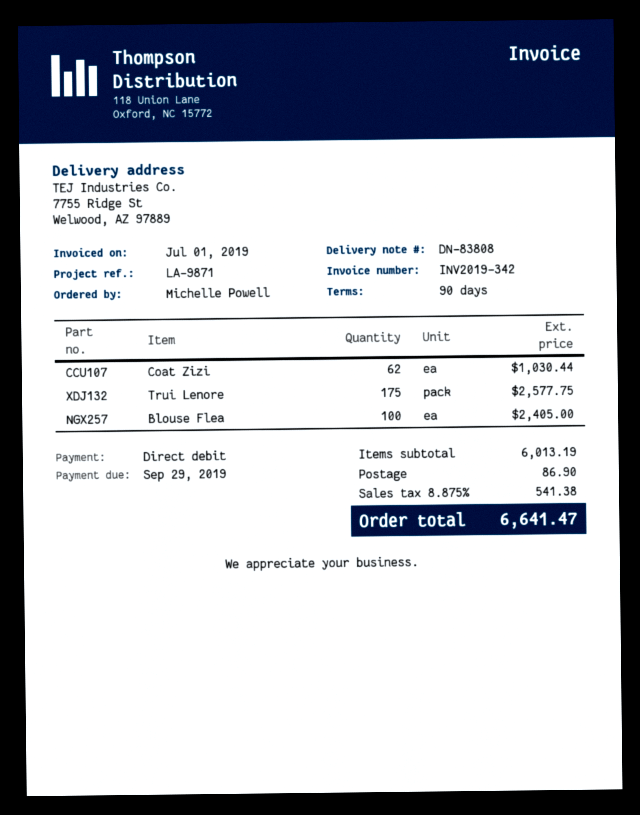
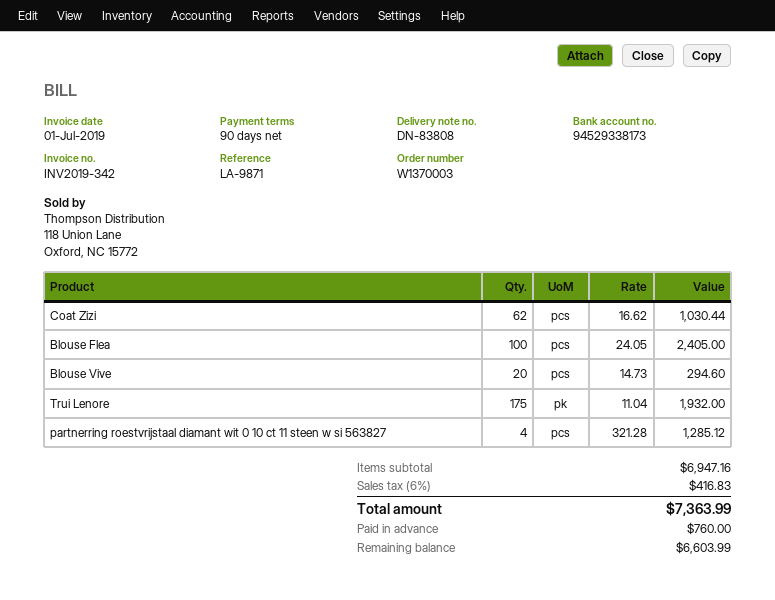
Trui Lenore: 175 for 2577.75 -> 175 for 1932.00
Blouse Vive: none -> 20 for 294.60
partnerring roestvrijstaal diamant wit 0 10 ct 11 steen w si 563827: none -> 4 for 1285.12
subtotal: 6013.19 -> 6947.16
shipping: 86.90 -> none
tax: 8.875% = 541.38 -> 6% = 416.83
total: 6641.47 -> 7363.99

